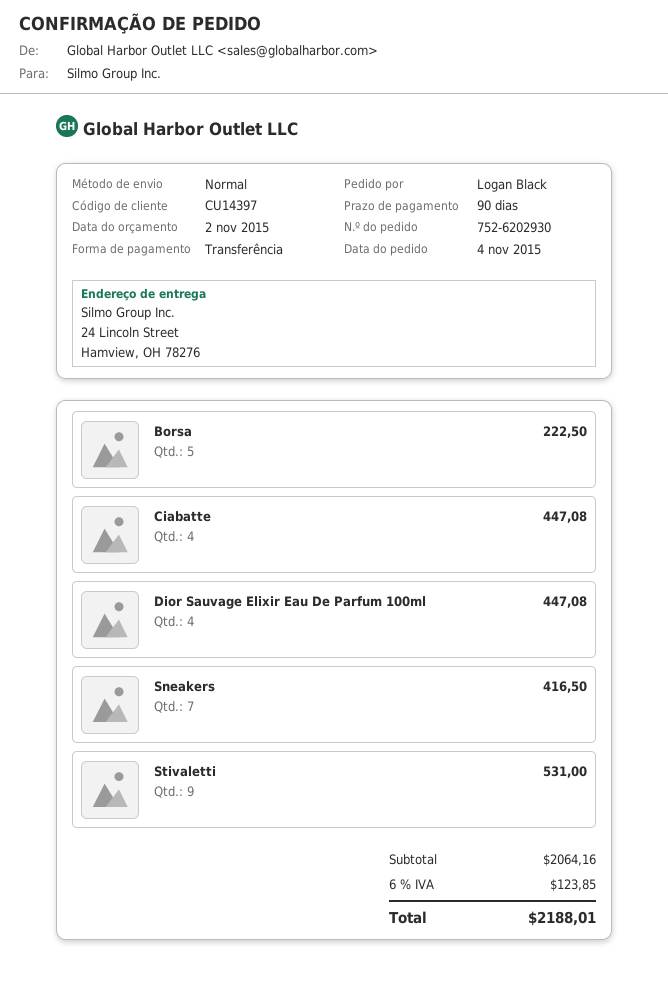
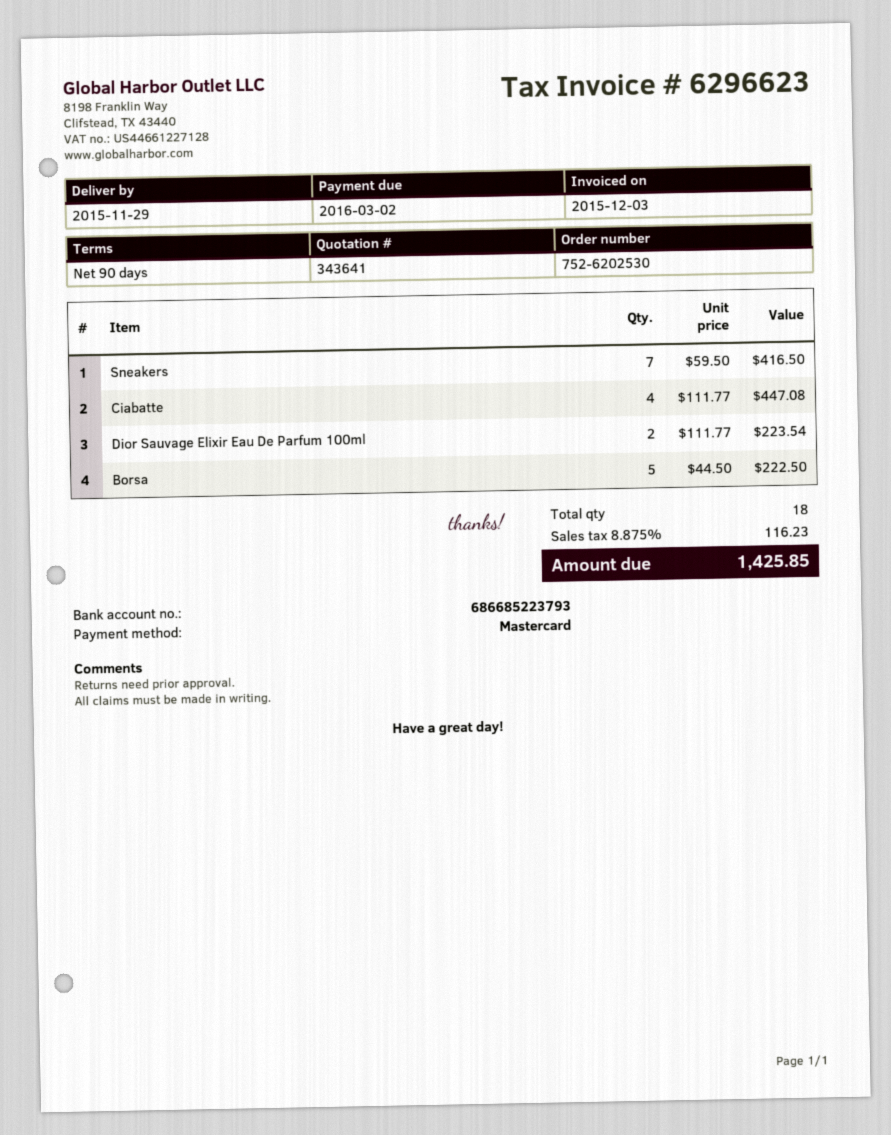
order number: 752-6202930 -> 752-6202530
payment method: bank transfer -> Mastercard
Dior Sauvage Elixir Eau De Parfum 100ml: 4 for 447.08 -> 2 for 223.54
Stivaletti: 9 for 531.00 -> none
tax: 6% = 123.85 -> 8.875% = 116.23
total: 2188.01 -> 1425.85

